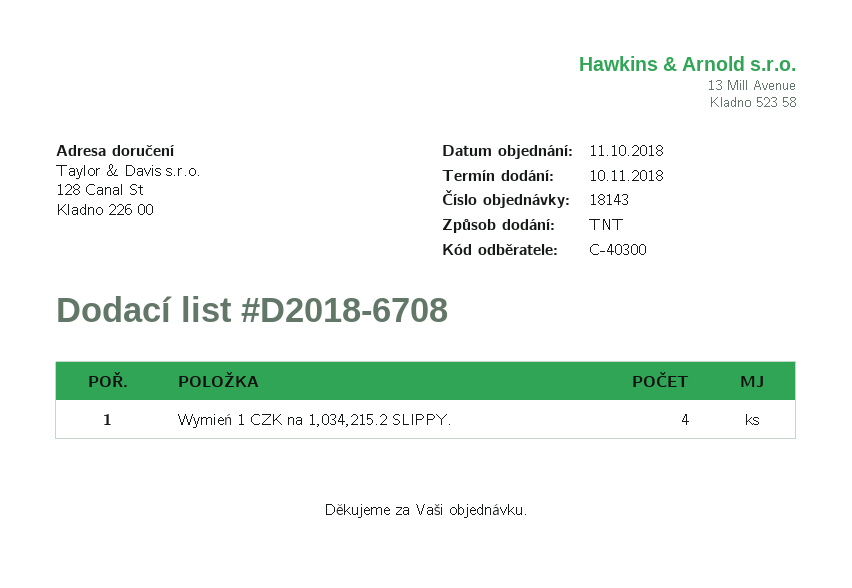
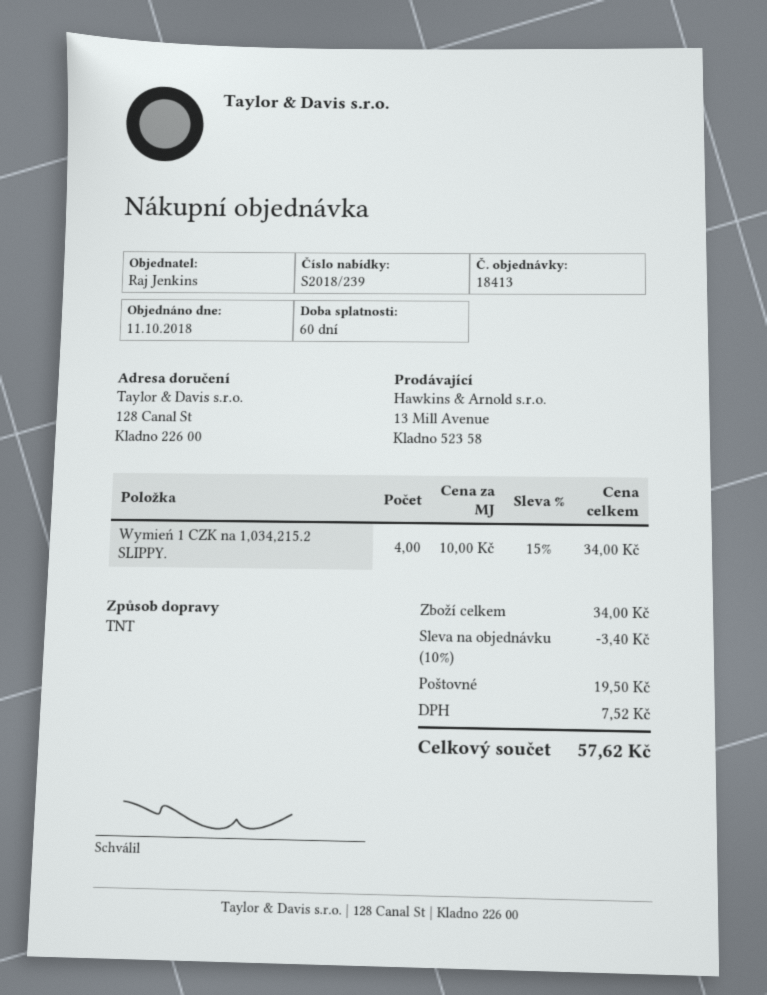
order number: 18143 -> 18413

